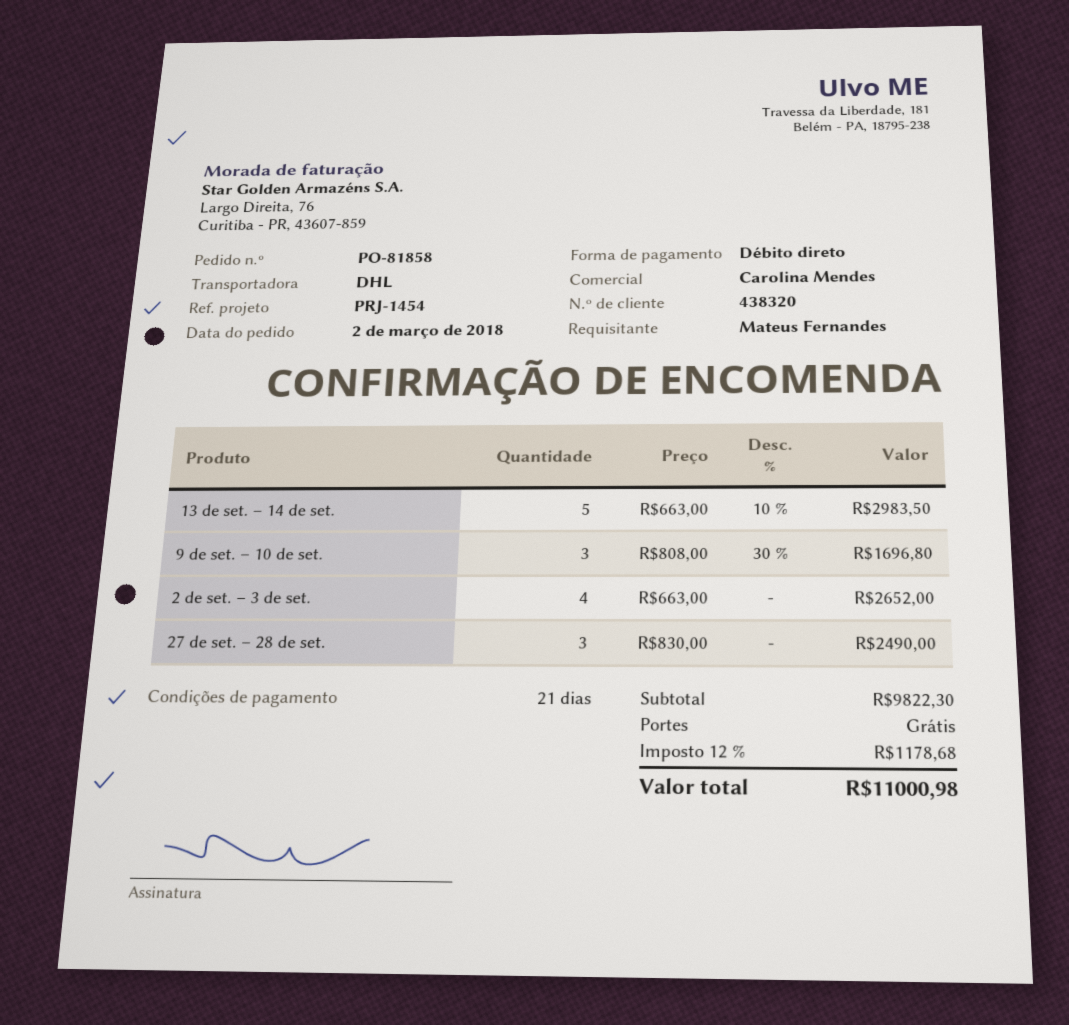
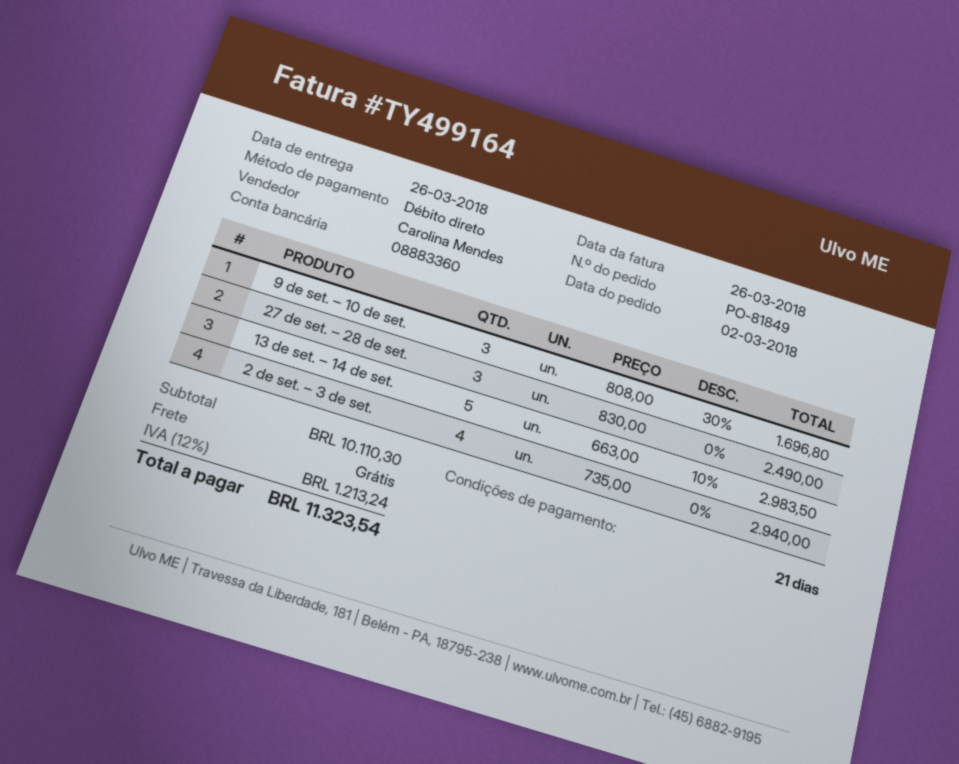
order number: PO-81858 -> PO-81849
2 de set. – 3 de set.: 4 x 663.00 = 2652.00 -> 4 x 735.00 = 2940.00
subtotal: 9822.30 -> 10110.30
tax: 12% = 1178.68 -> 12% = 1213.24
total: 11000.98 -> 11323.54

